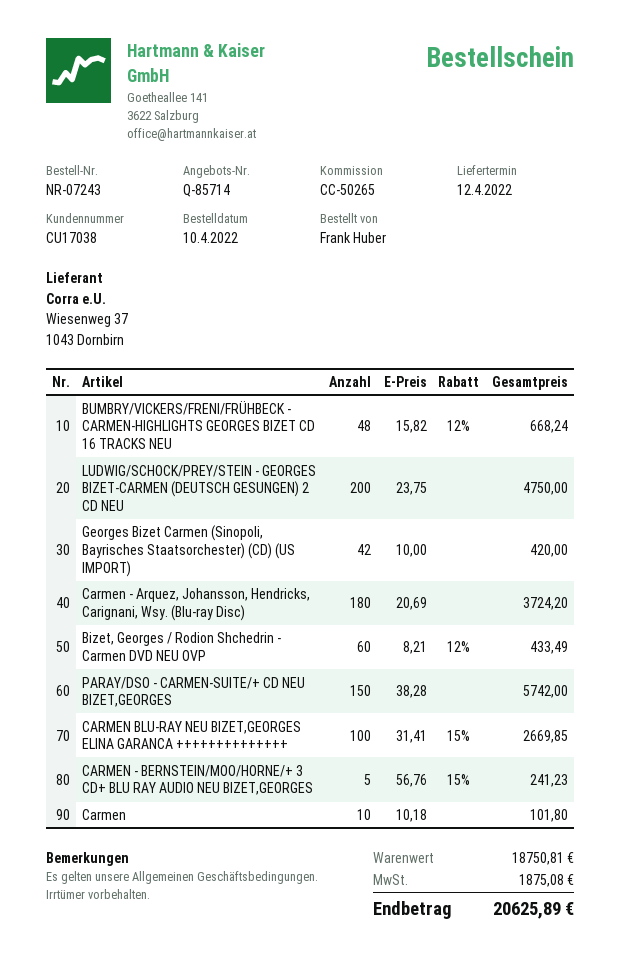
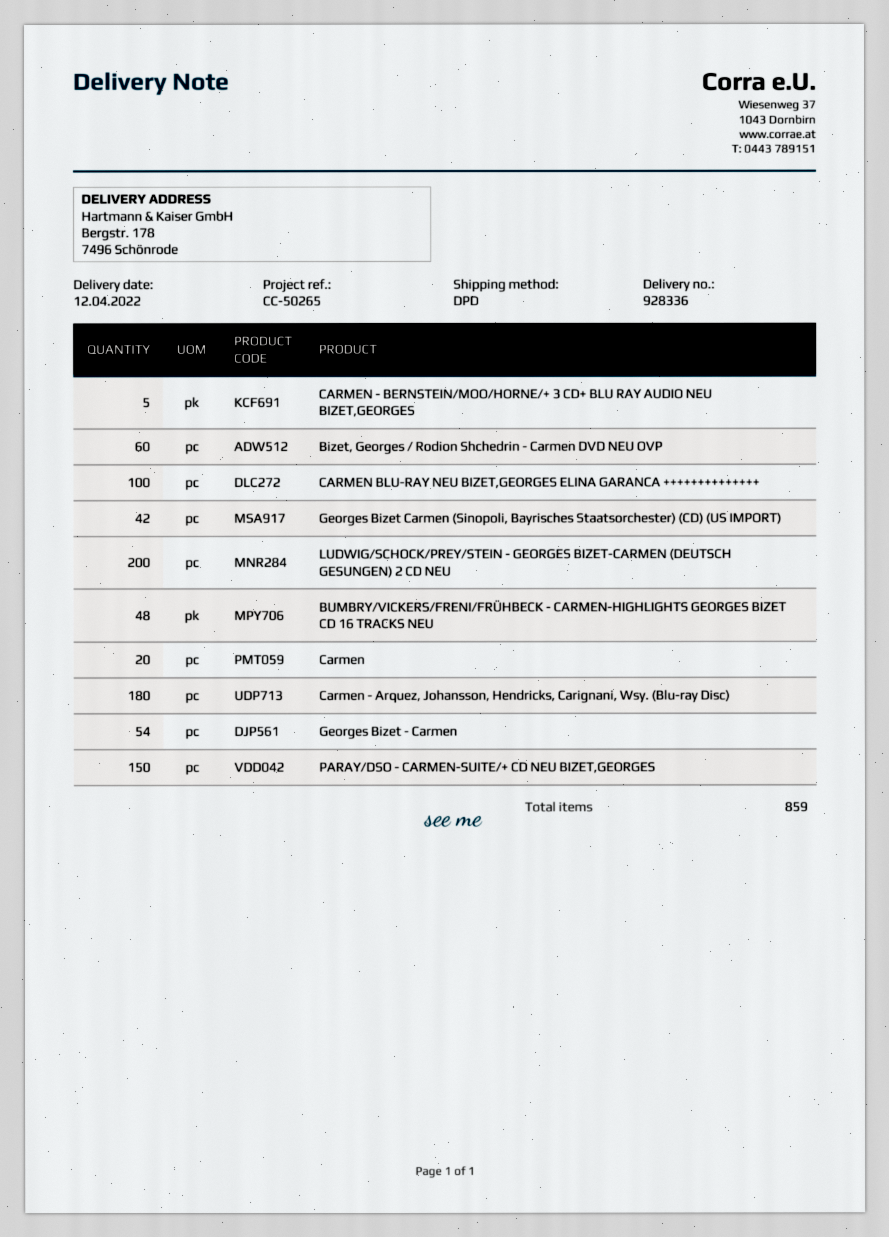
Carmen: 10 -> 20
Georges Bizet - Carmen: none -> 54

